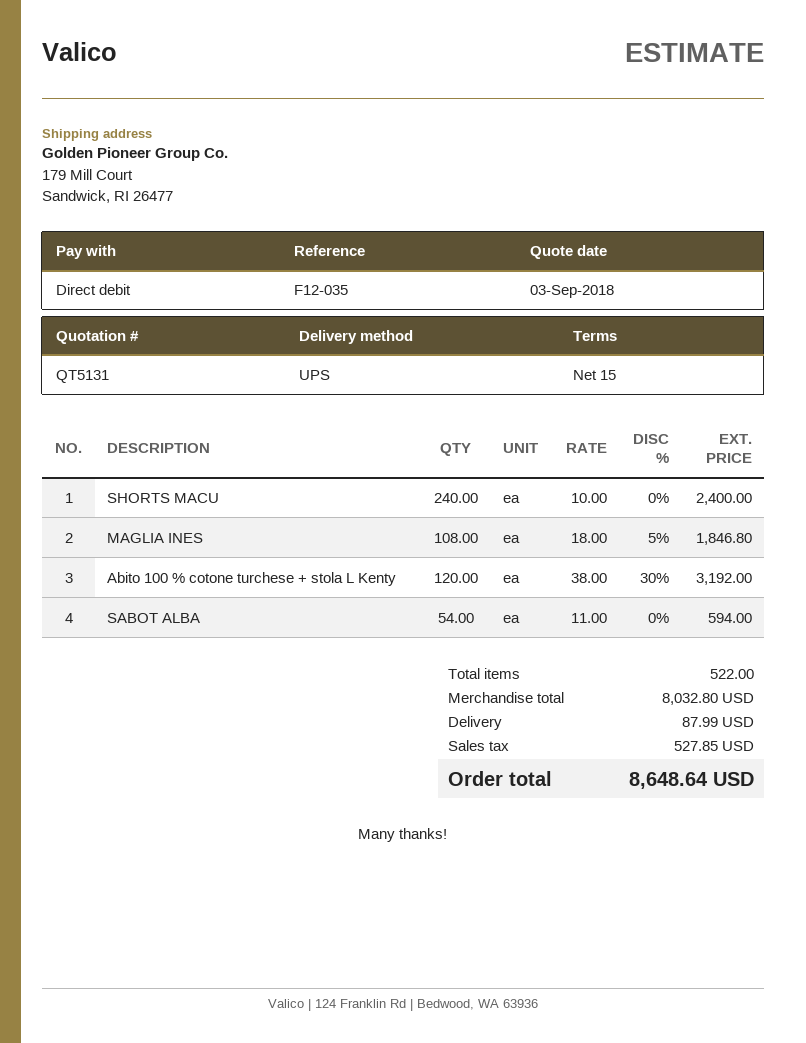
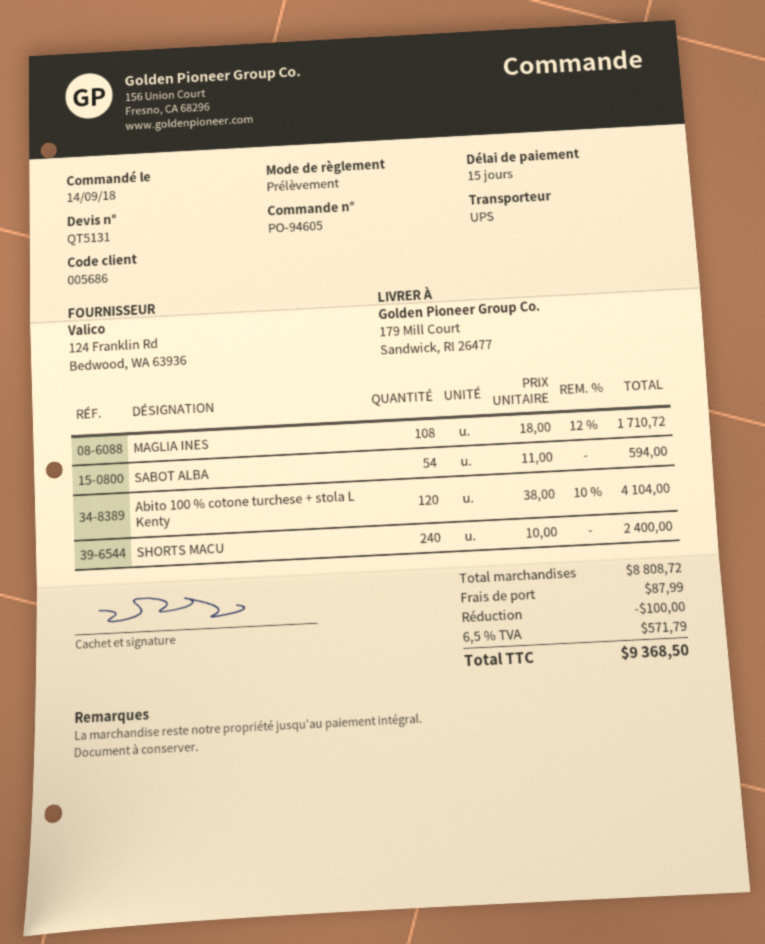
MAGLIA INES: 108 x 18.00 - 5% = 1846.80 -> 108 x 18.00 - 12% = 1710.72
Abito 100 % cotone turchese + stola L Kenty: 120 x 38.00 - 30% = 3192.00 -> 120 x 38.00 - 10% = 4104.00
subtotal: 8032.80 -> 8808.72
discount: none -> 100.00
tax: 527.85 -> 571.79
total: 8648.64 -> 9368.50

